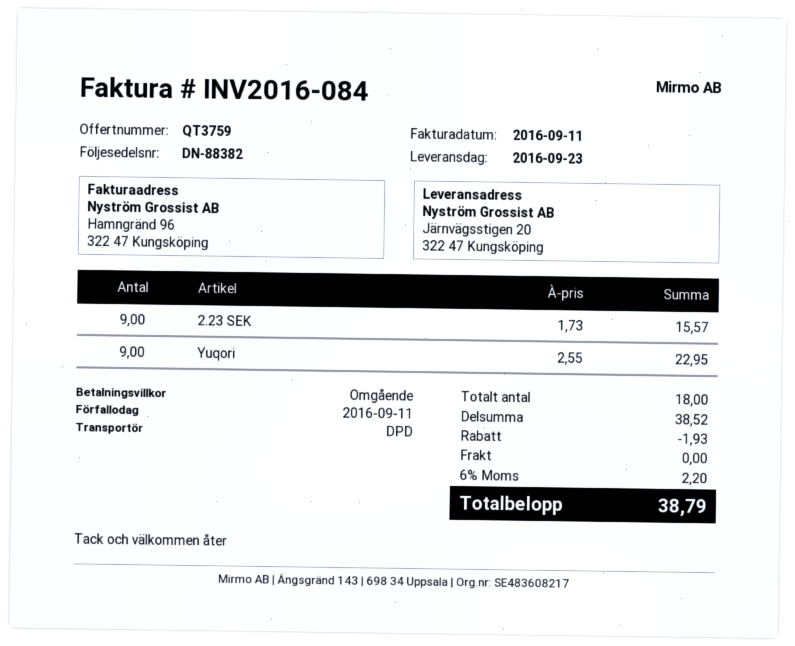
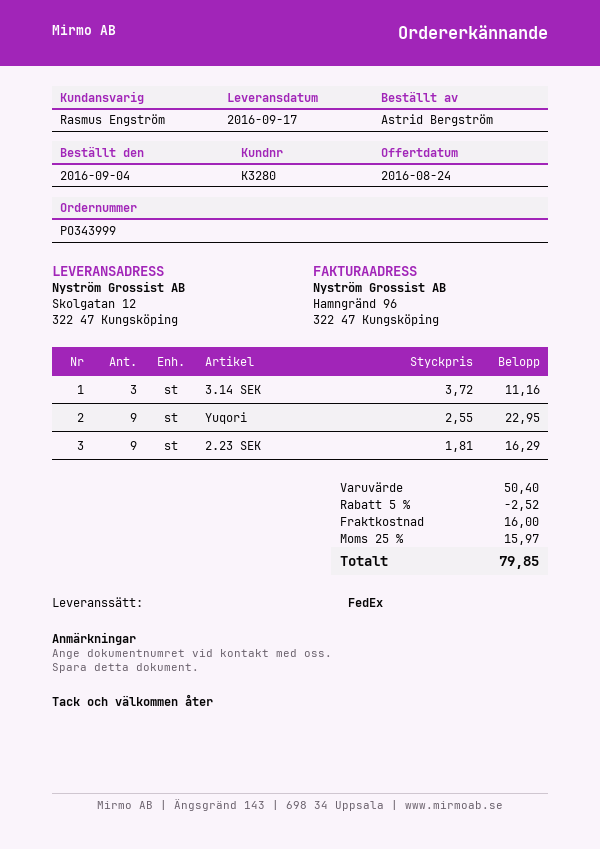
delivery date: 2016-09-23 -> 2016-09-17
shipping method: DPD -> FedEx
ship to: Järnvägsstigen 20, 322 47 Kungsköping -> Skolgatan 12, 322 47 Kungsköping
2.23 SEK: 9 x 1.73 = 15.57 -> 9 x 1.81 = 16.29
3.14 SEK: none -> 3 x 3.72 = 11.16
subtotal: 38.52 -> 50.40
discount: 1.93 -> 2.52
shipping: 0.00 -> 16.00
tax: 6% = 2.20 -> 25% = 15.97
total: 38.79 -> 79.85

